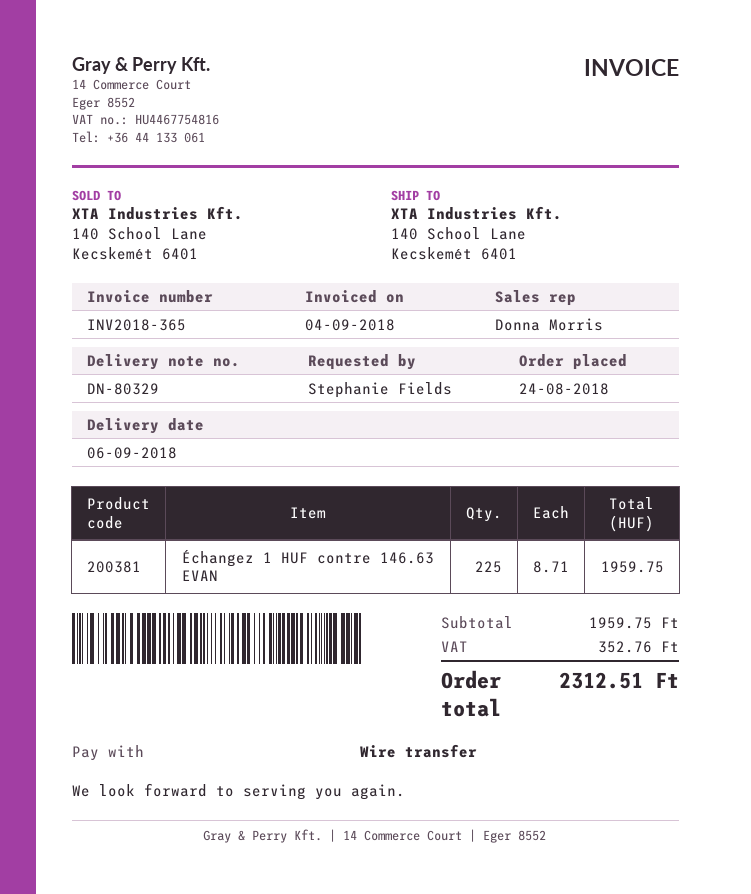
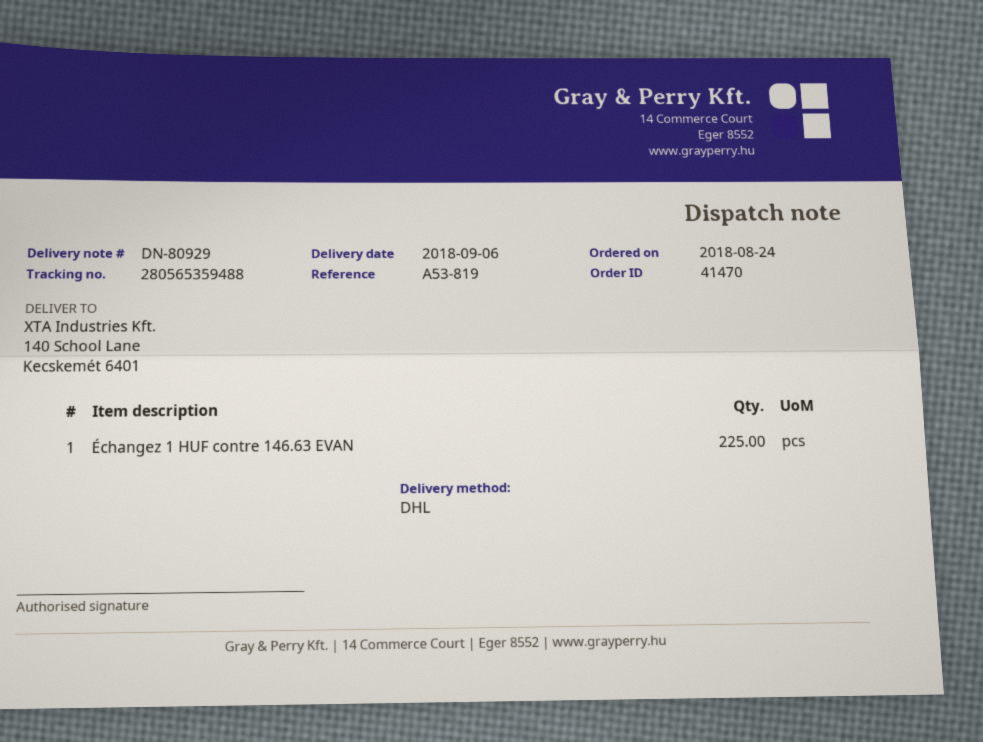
delivery note number: DN-80329 -> DN-80929

